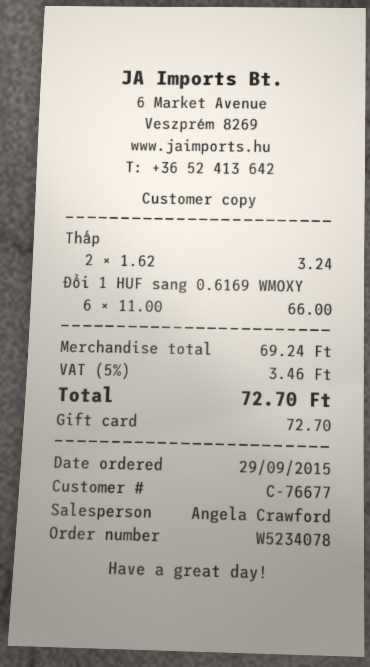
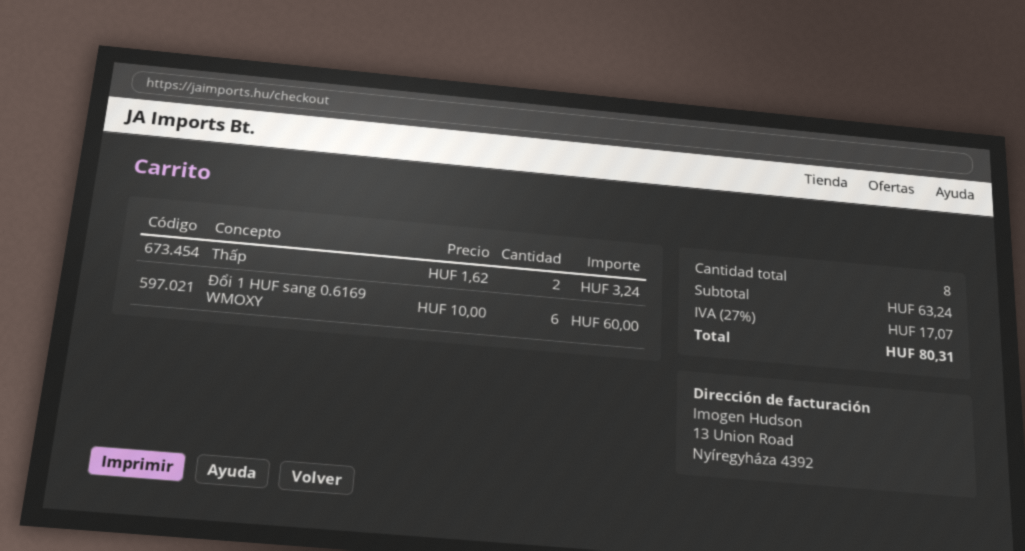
Đổi 1 HUF sang 0.6169 WMOXY: 6 x 11.00 = 66.00 -> 6 x 10.00 = 60.00
subtotal: 69.24 -> 63.24
tax: 5% = 3.46 -> 27% = 17.07
total: 72.70 -> 80.31

